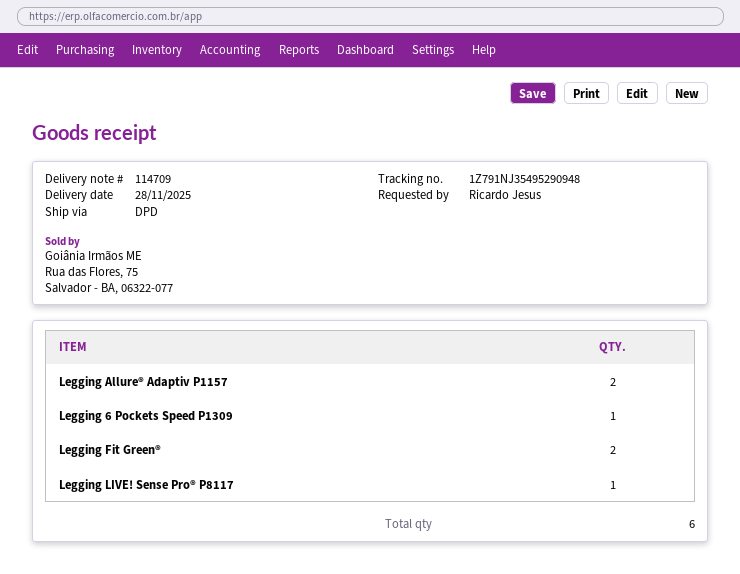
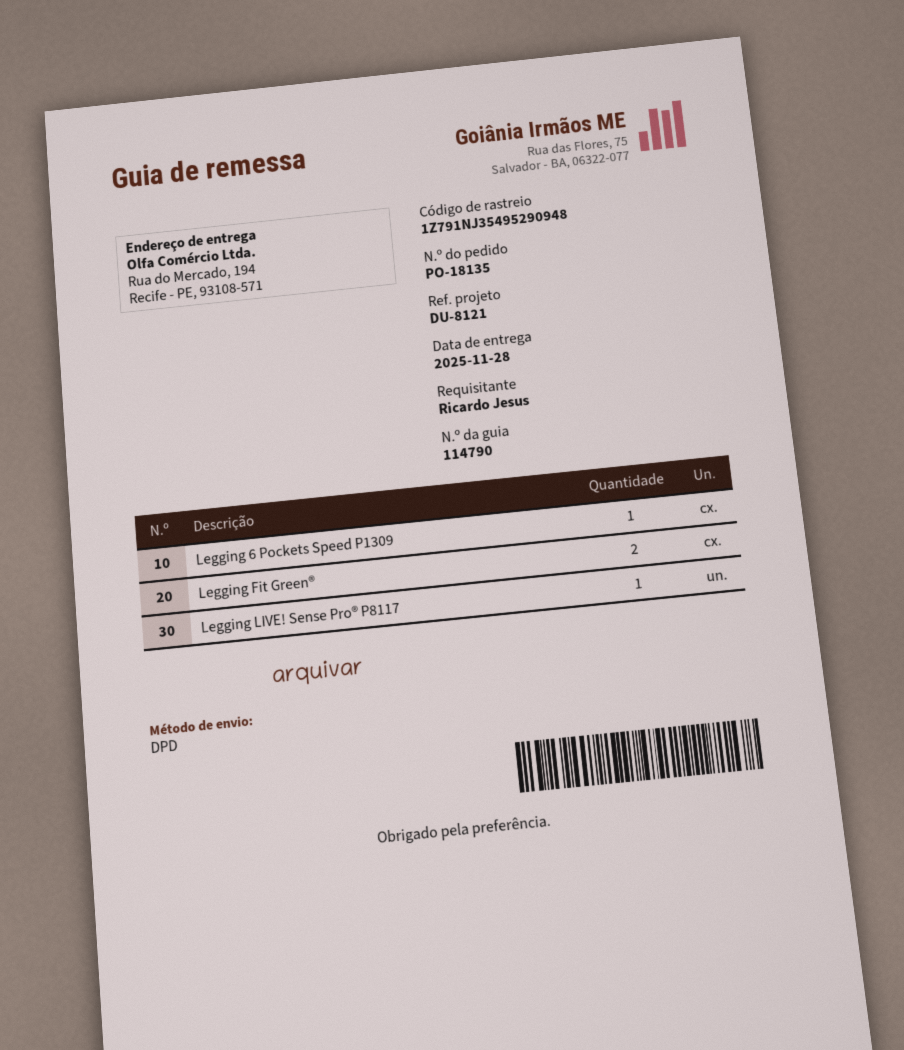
delivery note number: 114709 -> 114790
Legging Allure® Adaptiv P1157: 2 -> none

